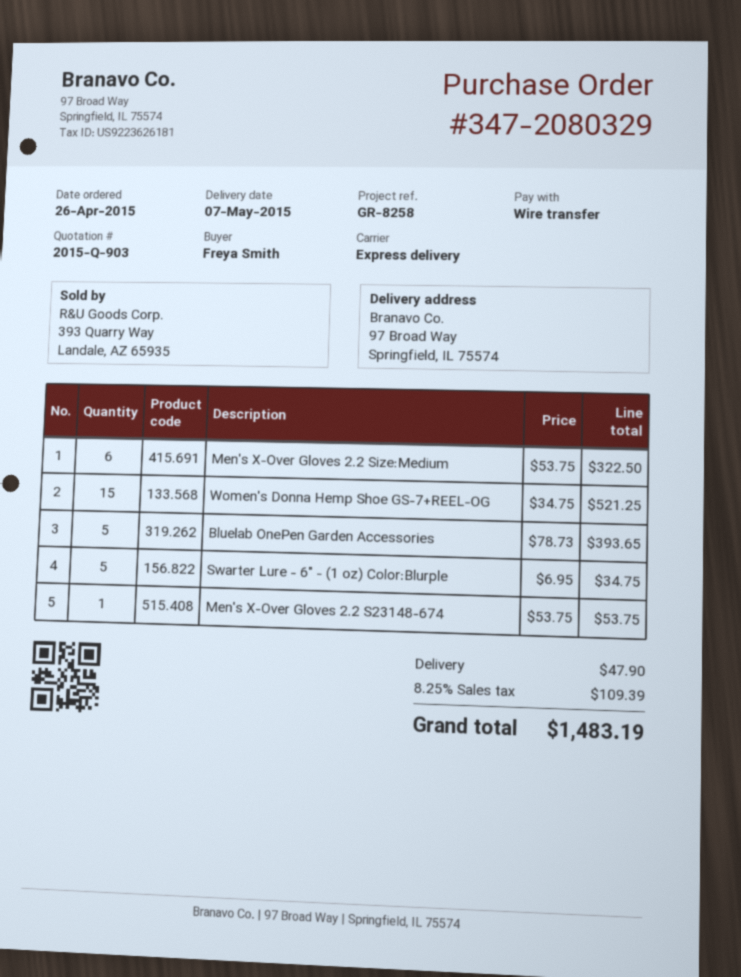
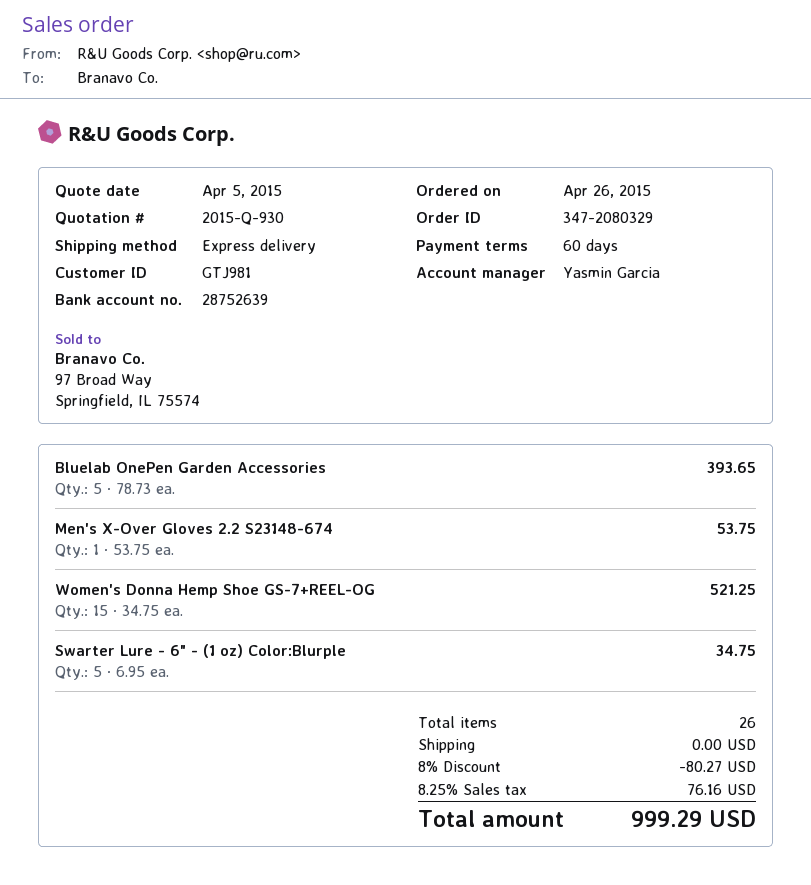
quote number: 2015-Q-903 -> 2015-Q-930
Men's X-Over Gloves 2.2 Size:Medium: 6 x 53.75 = 322.50 -> none
discount: none -> 8% = 80.27
shipping: 47.90 -> 0.00
tax: 8.25% = 109.39 -> 8.25% = 76.16
total: 1483.19 -> 999.29

